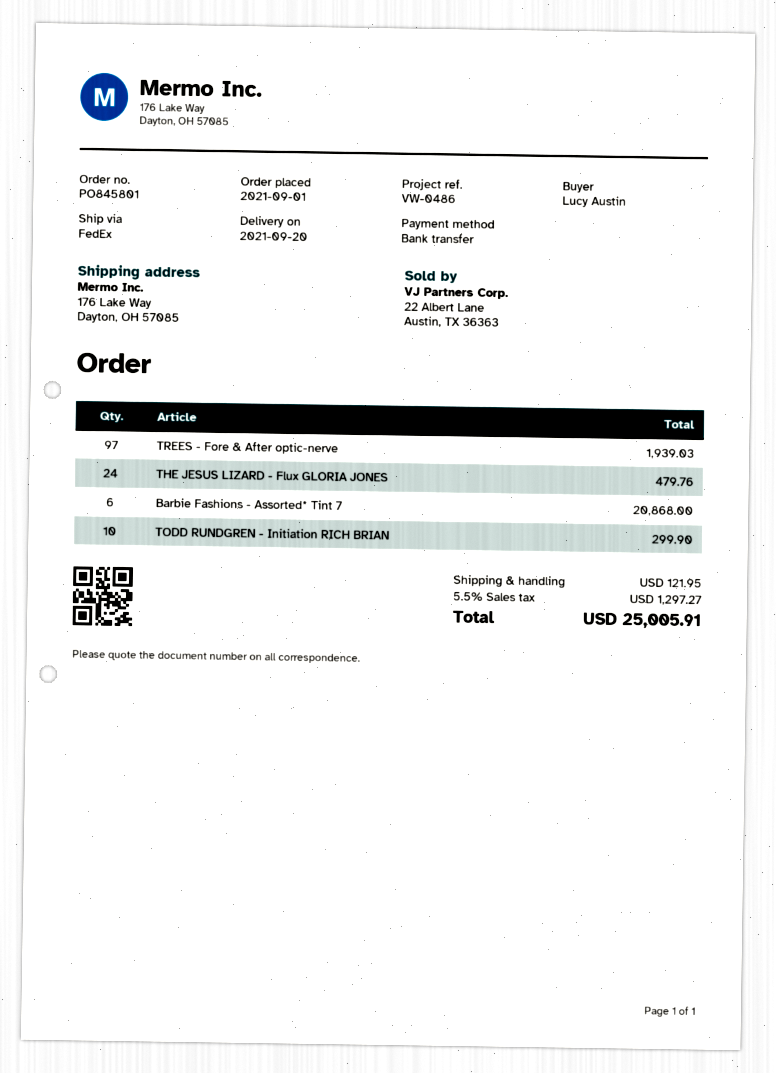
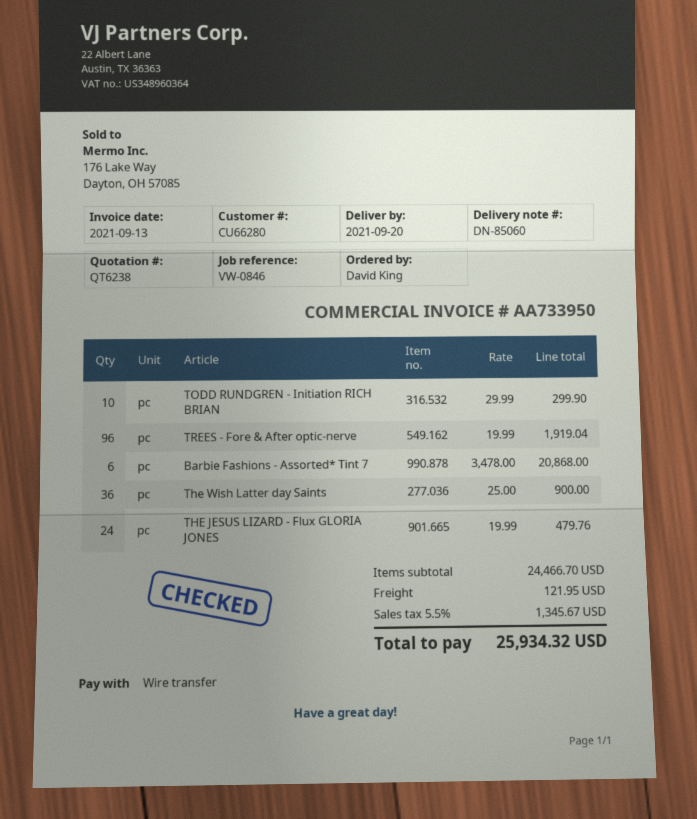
reference: VW-0486 -> VW-0846
ordered by: Lucy Austin -> David King
TREES - Fore & After optic-nerve: 97 for 1939.03 -> 96 for 1919.04
The Wish Latter day Saints: none -> 36 for 900.00
tax: 5.5% = 1297.27 -> 5.5% = 1345.67
total: 25005.91 -> 25934.32

